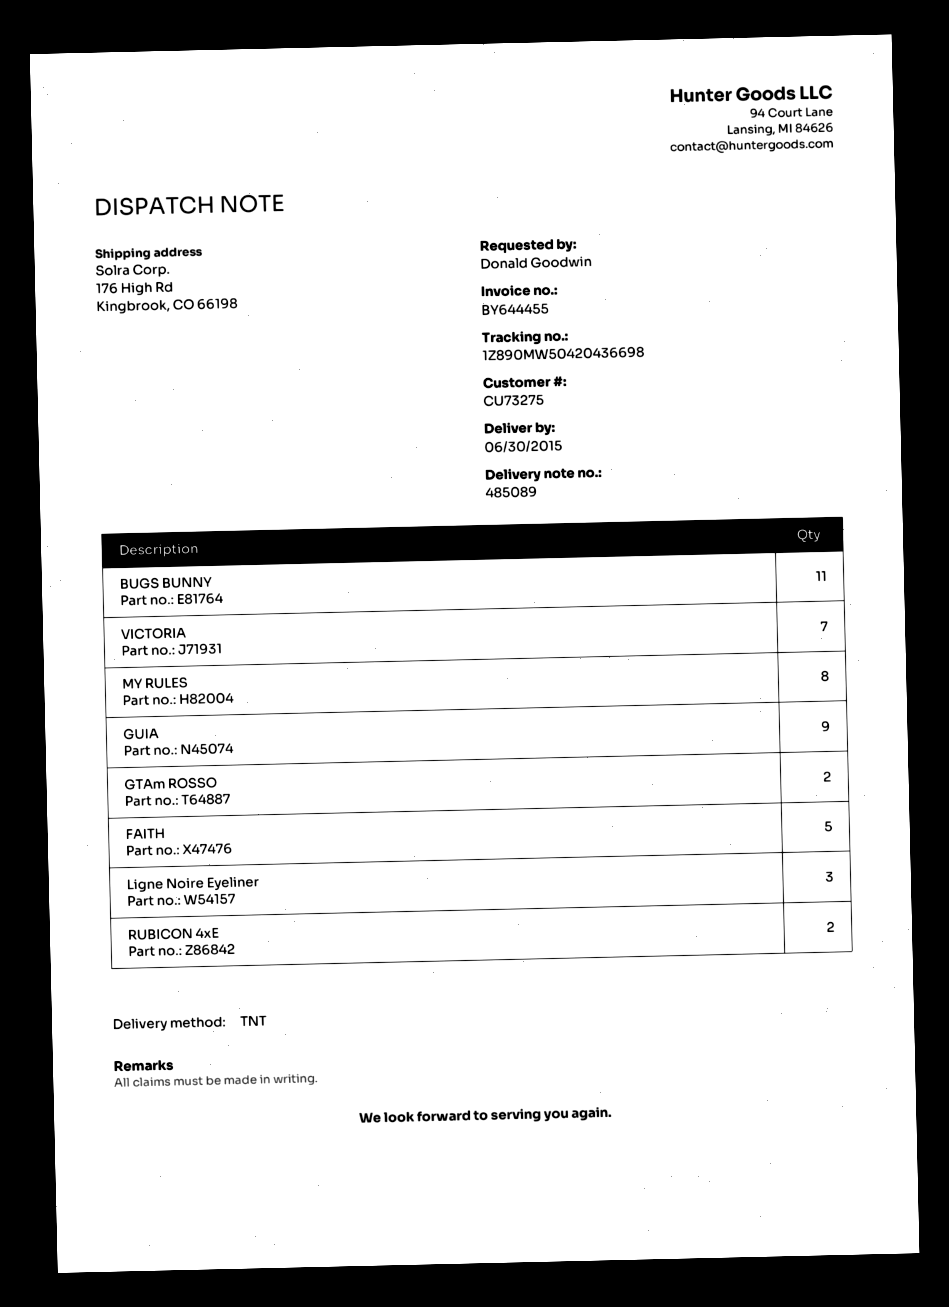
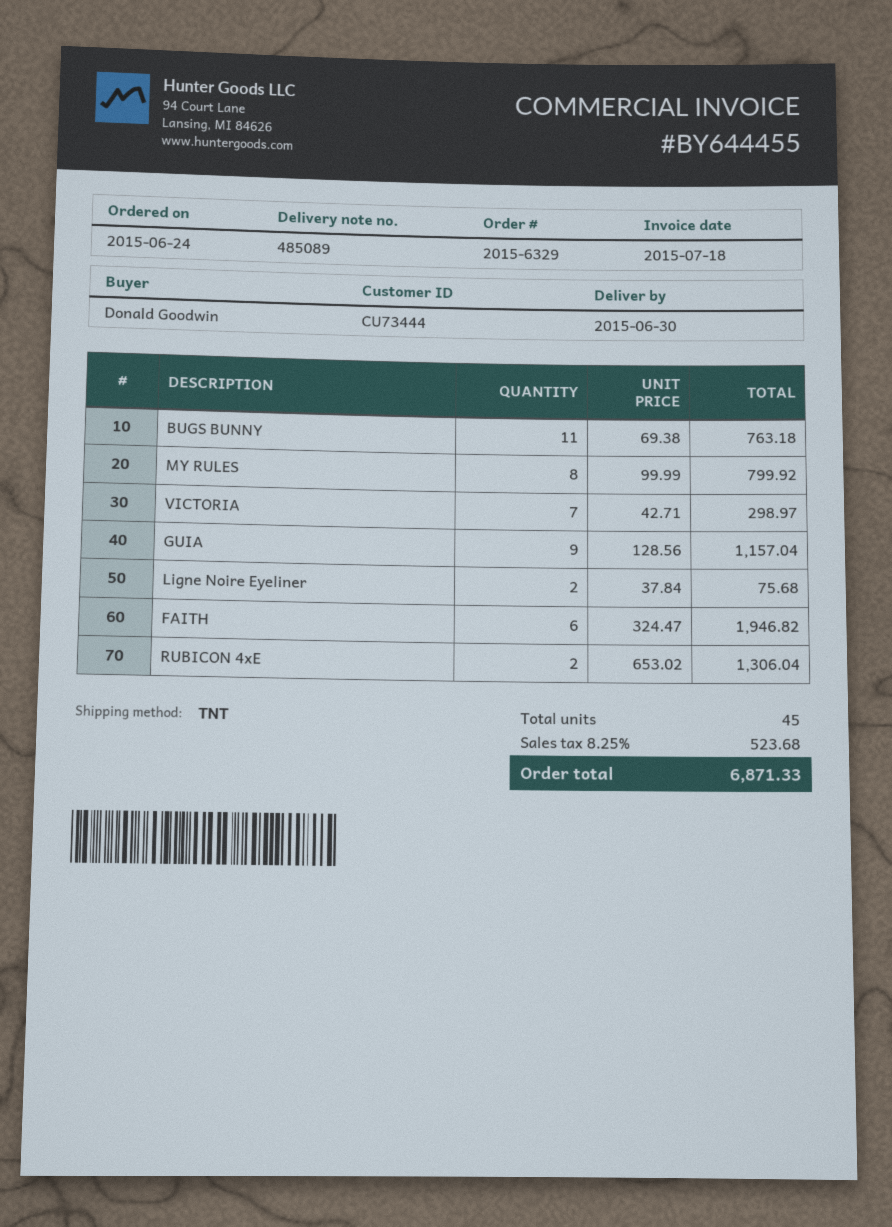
customer number: CU73275 -> CU73444
GTAm ROSSO: 2 -> none
FAITH: 5 -> 6
Ligne Noire Eyeliner: 3 -> 2

